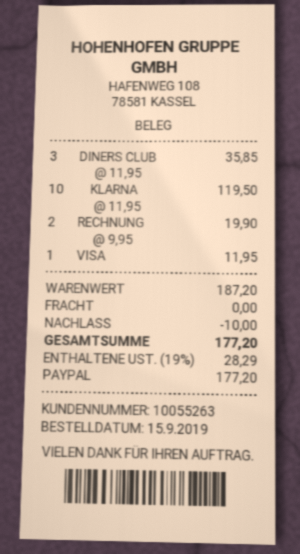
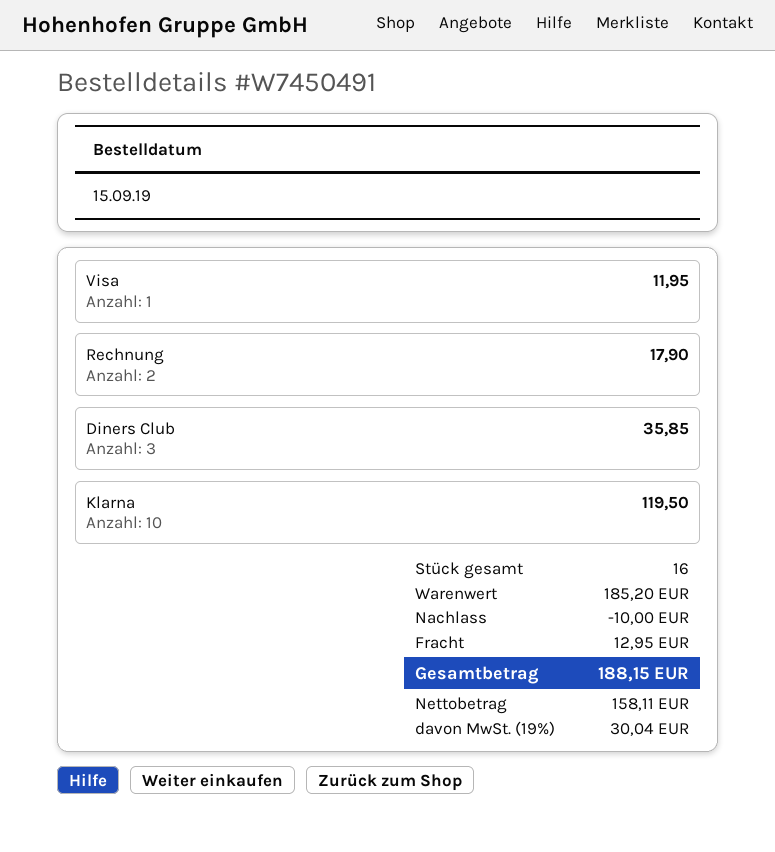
RECHNUNG: 2 for 19.90 -> 2 for 17.90
subtotal: 187.20 -> 185.20
shipping: 0.00 -> 12.95
tax: 19% = 28.29 -> 19% = 30.04
total: 177.20 -> 188.15

